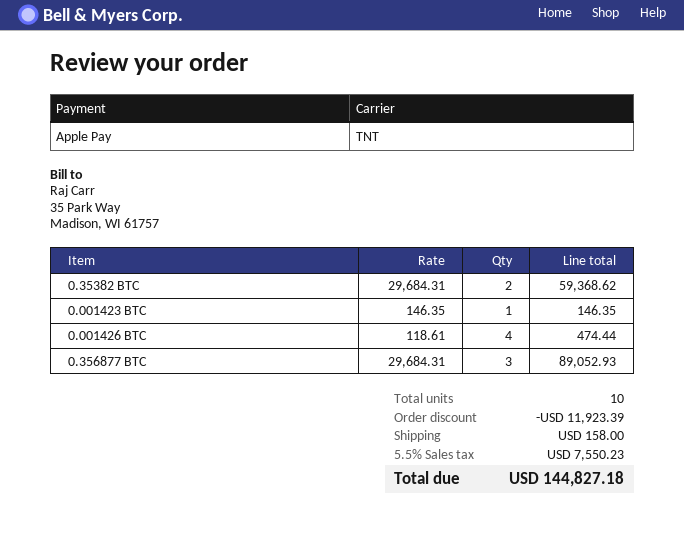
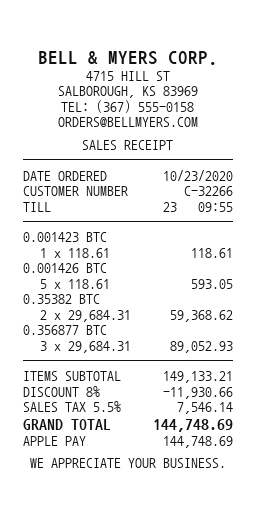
0.001423 BTC: 1 x 146.35 = 146.35 -> 1 x 118.61 = 118.61
0.001426 BTC: 4 x 118.61 = 474.44 -> 5 x 118.61 = 593.05
discount: 11923.39 -> 11930.66
shipping: 158.00 -> none
tax: 5.5% = 7550.23 -> 5.5% = 7546.14
total: 144827.18 -> 144748.69

